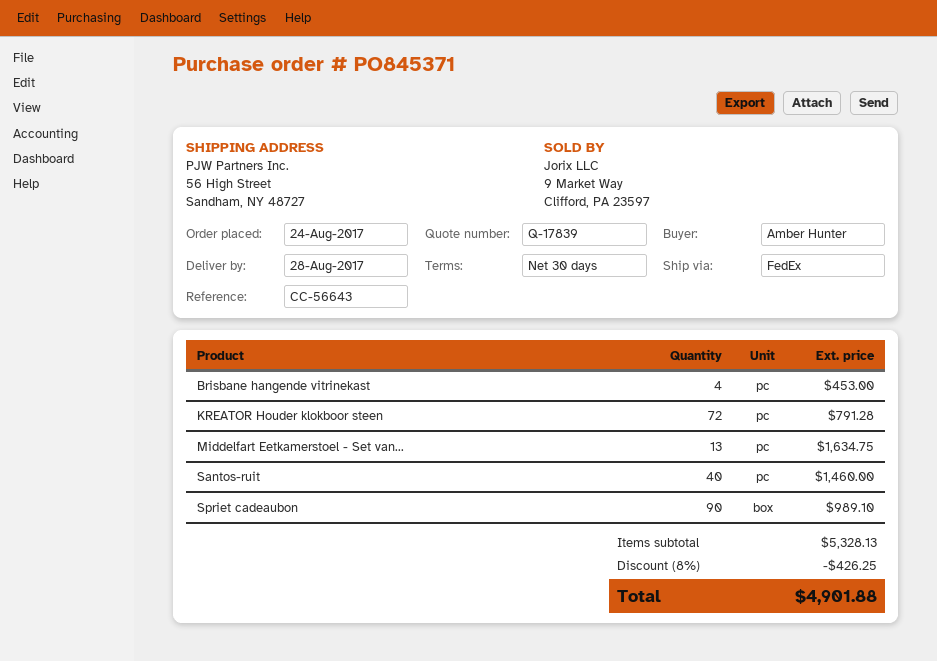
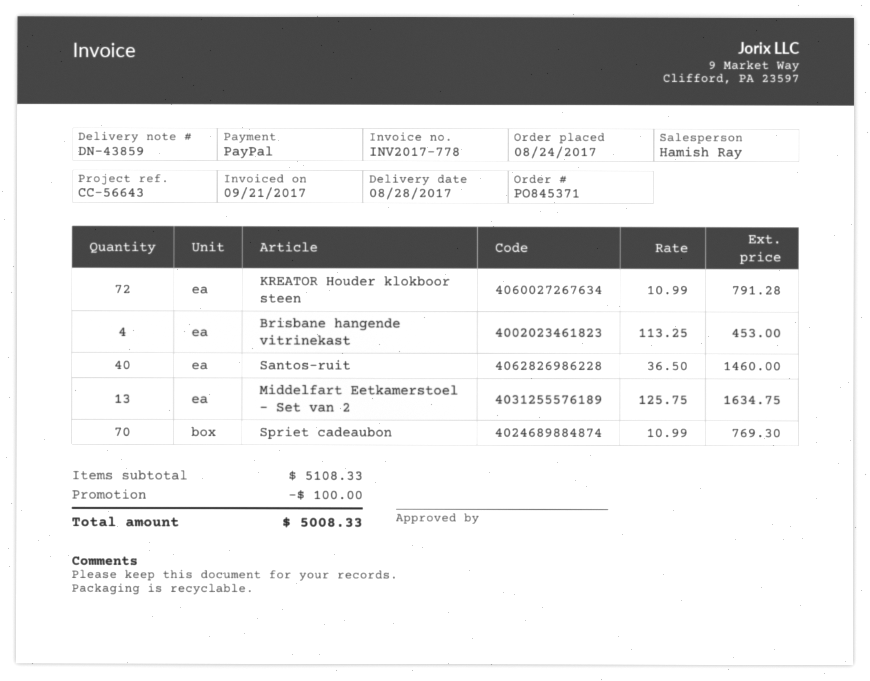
Spriet cadeaubon: 90 for 989.10 -> 70 for 769.30
subtotal: 5328.13 -> 5108.33
discount: 426.25 -> 100.00
total: 4901.88 -> 5008.33

